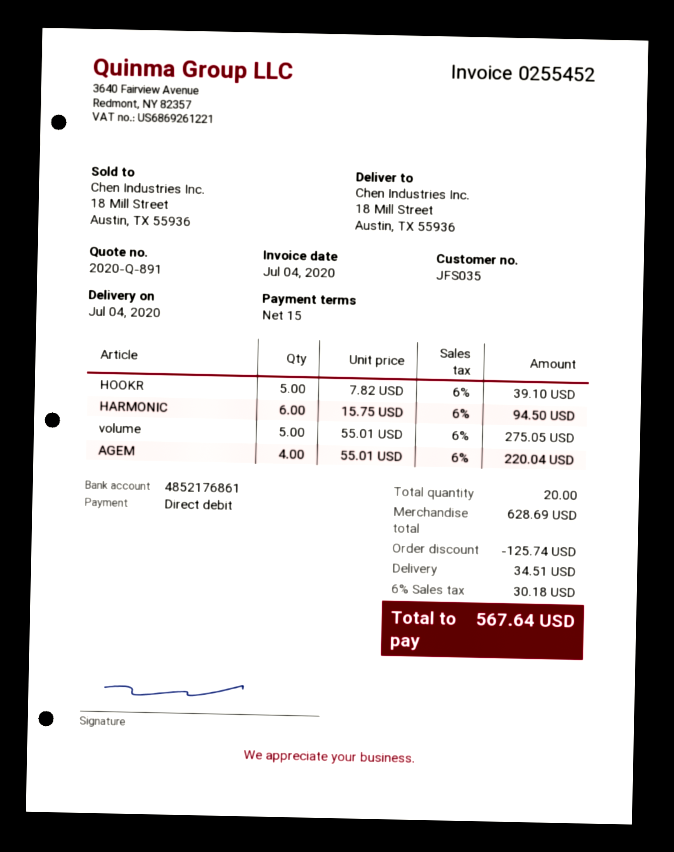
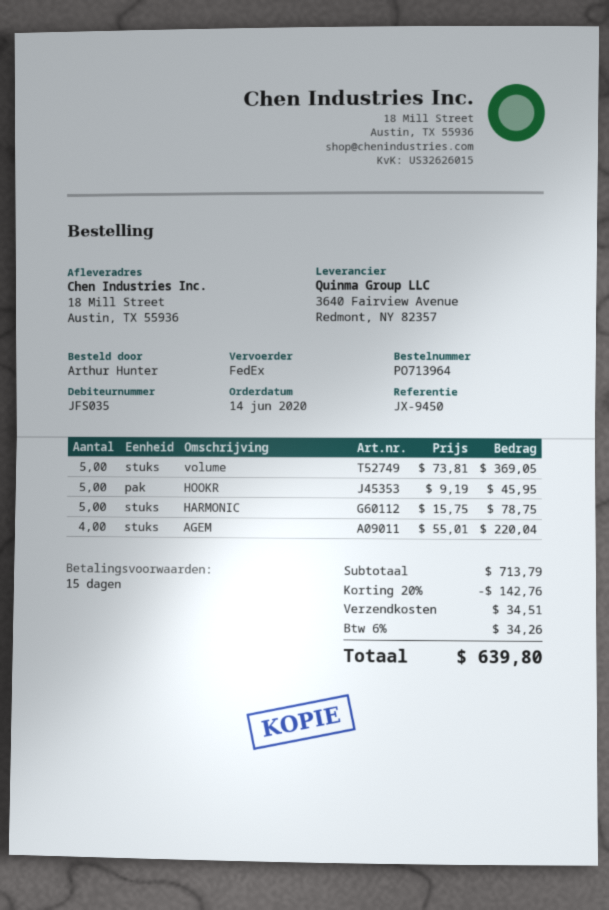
HOOKR: 5 x 7.82 = 39.10 -> 5 x 9.19 = 45.95
HARMONIC: 6 x 15.75 = 94.50 -> 5 x 15.75 = 78.75
volume: 5 x 55.01 = 275.05 -> 5 x 73.81 = 369.05
subtotal: 628.69 -> 713.79
discount: 125.74 -> 142.76
tax: 6% = 30.18 -> 6% = 34.26
total: 567.64 -> 639.80

